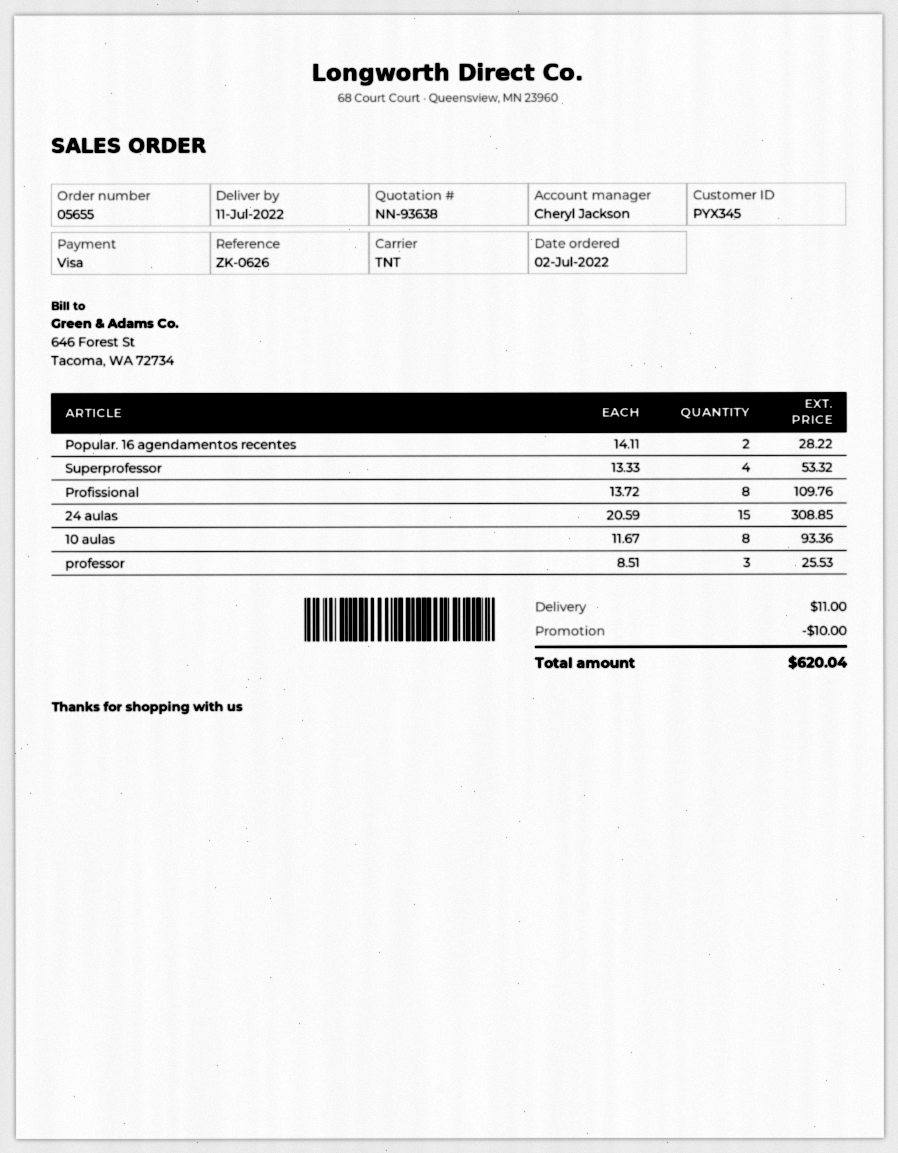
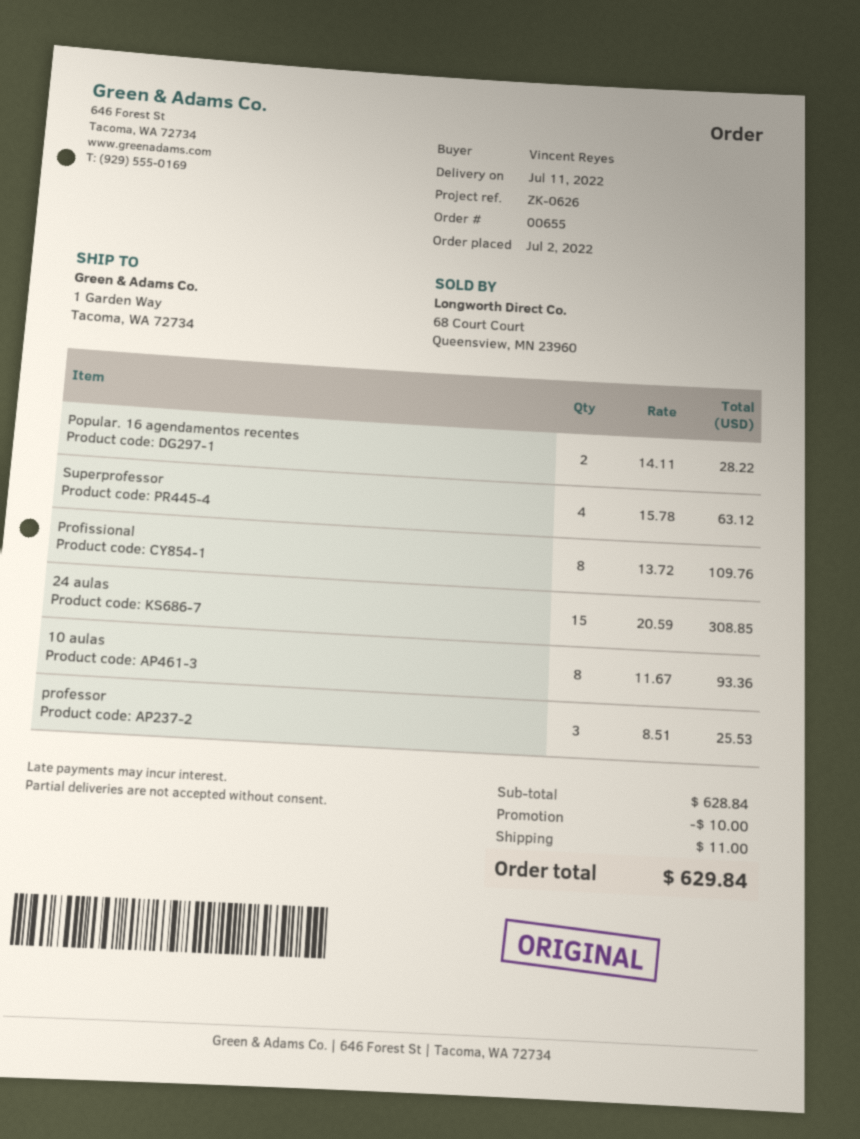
order number: 05655 -> 00655
Superprofessor: 4 x 13.33 = 53.32 -> 4 x 15.78 = 63.12
total: 620.04 -> 629.84

